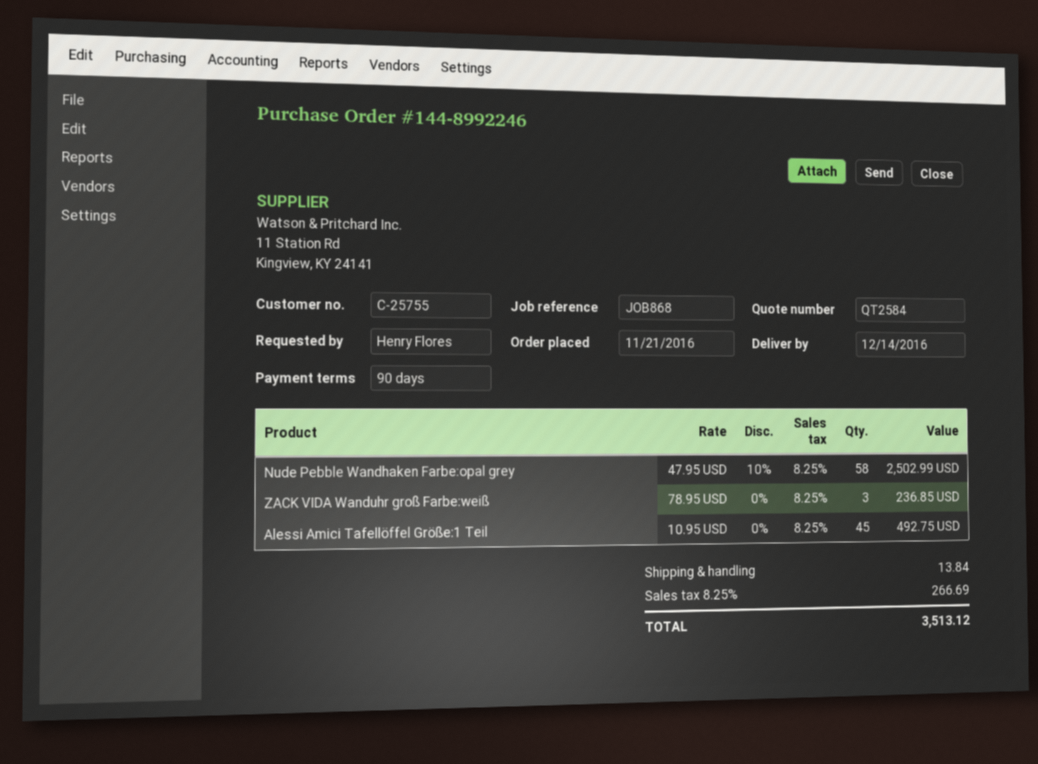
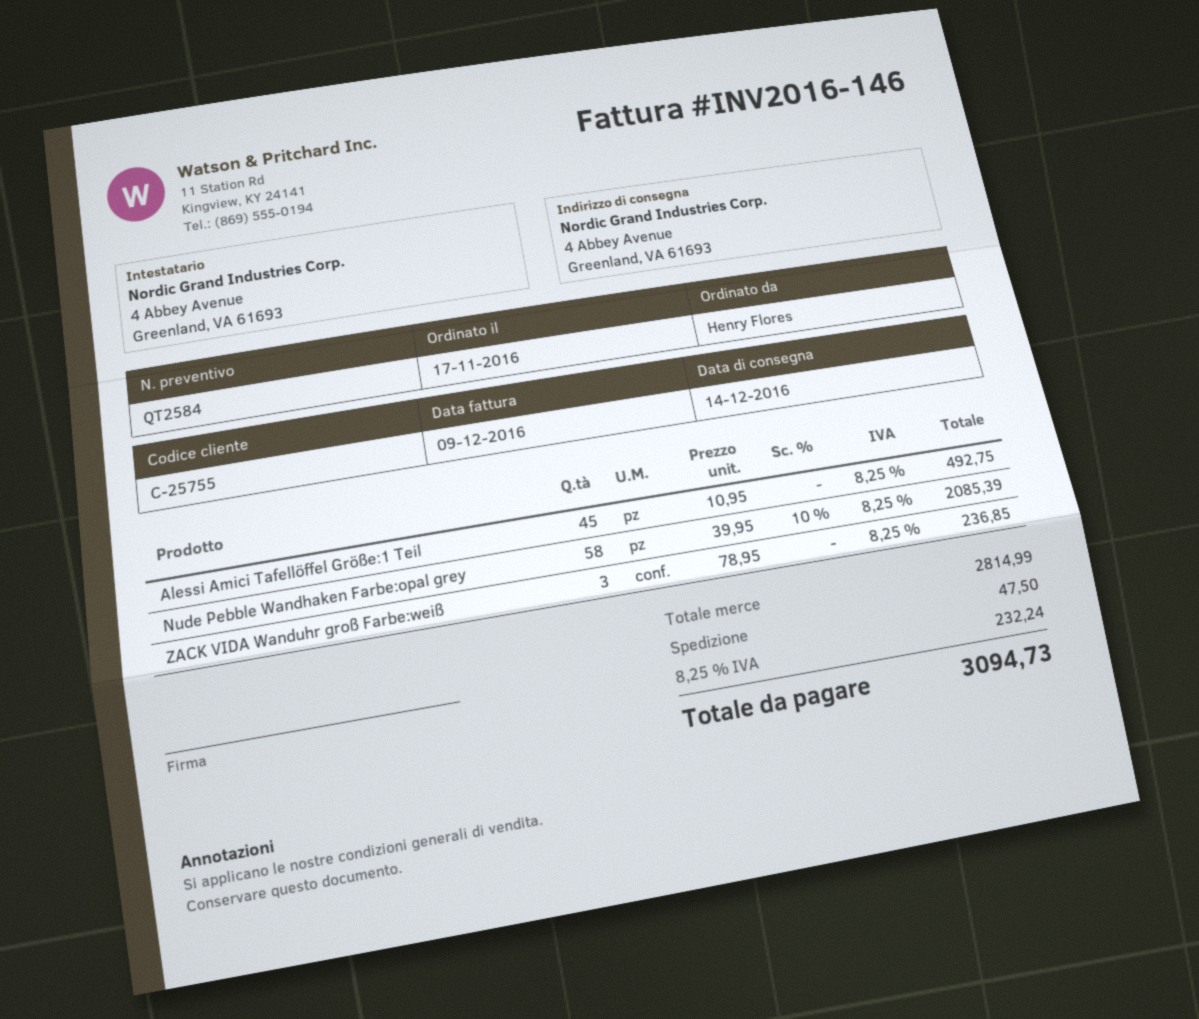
order date: 2016-11-21 -> 2016-11-17
Nude Pebble Wandhaken Farbe:opal grey: 58 x 47.95 - 10% = 2502.99 -> 58 x 39.95 - 10% = 2085.39
shipping: 13.84 -> 47.50
tax: 8.25% = 266.69 -> 8.25% = 232.24
total: 3513.12 -> 3094.73

